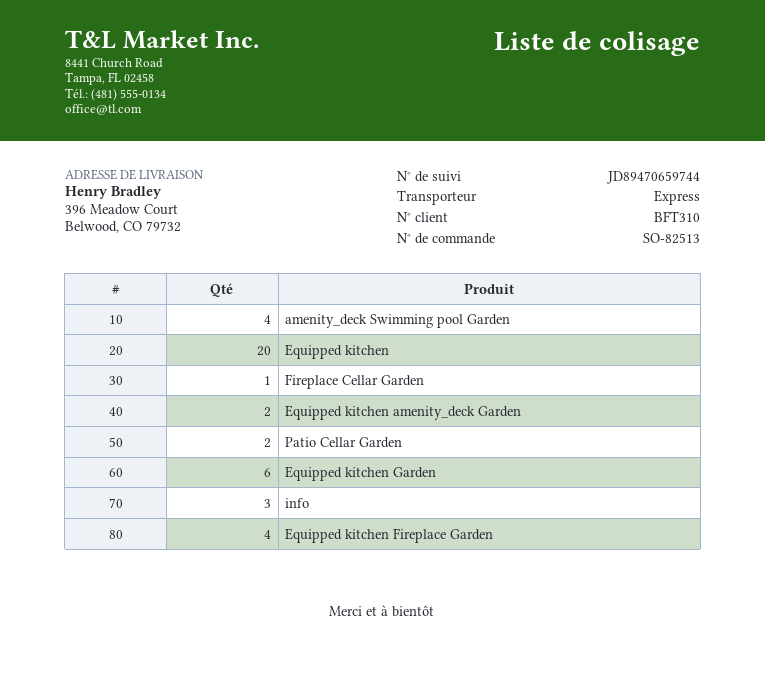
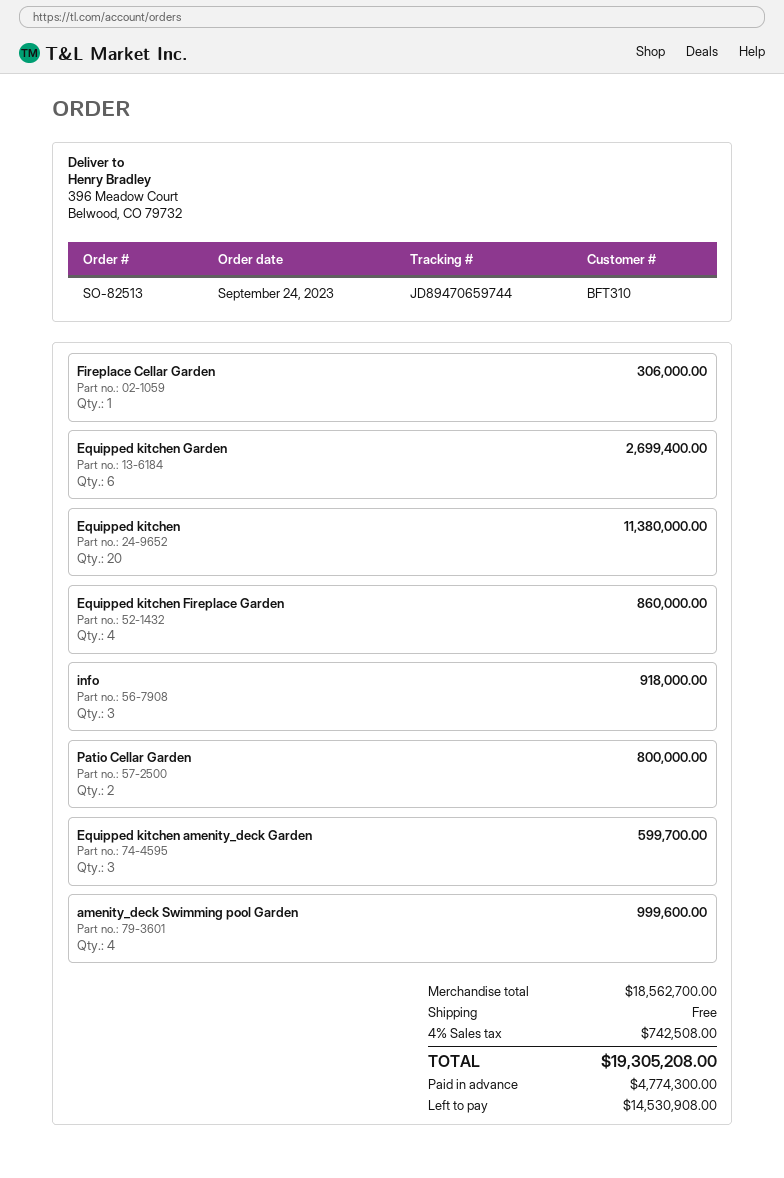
Equipped kitchen amenity_deck Garden: 2 -> 3

